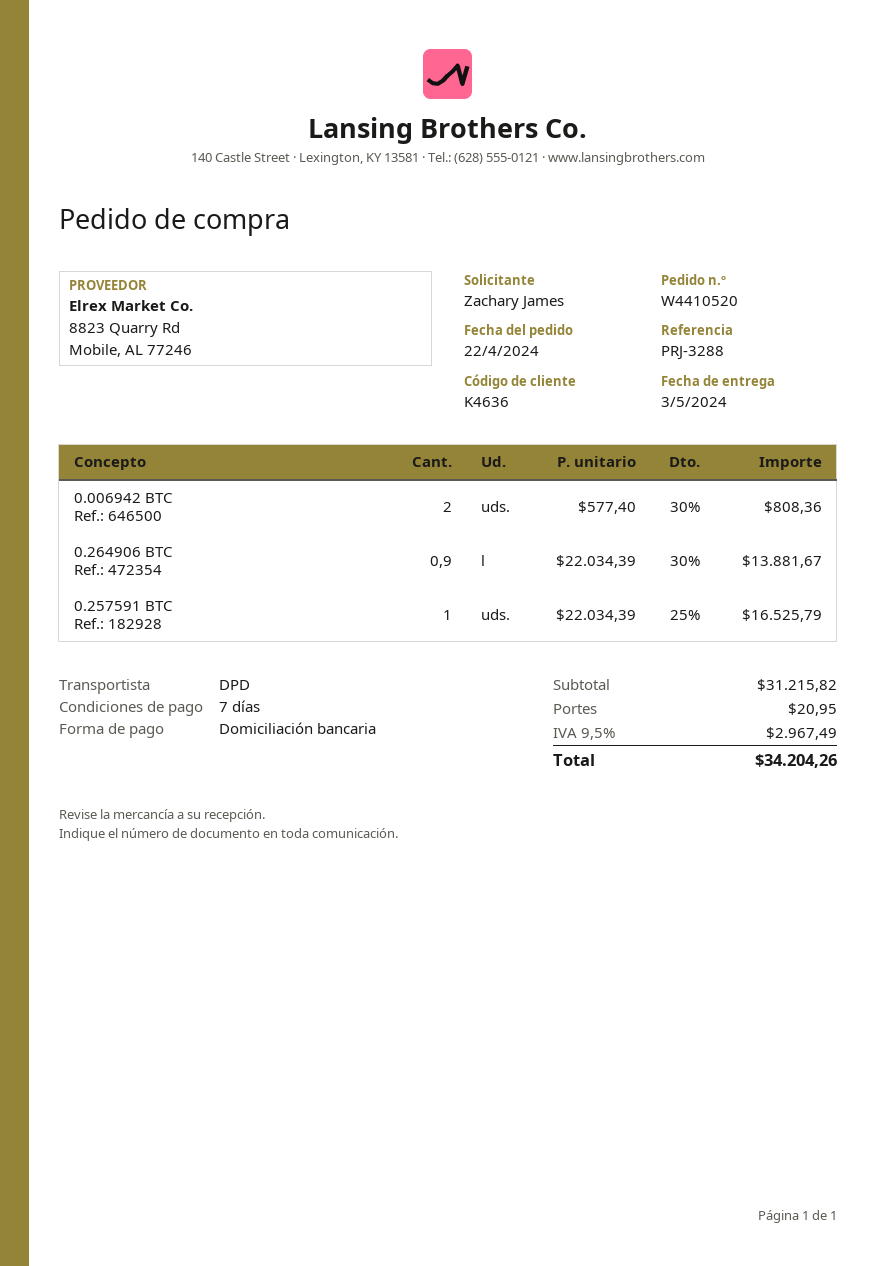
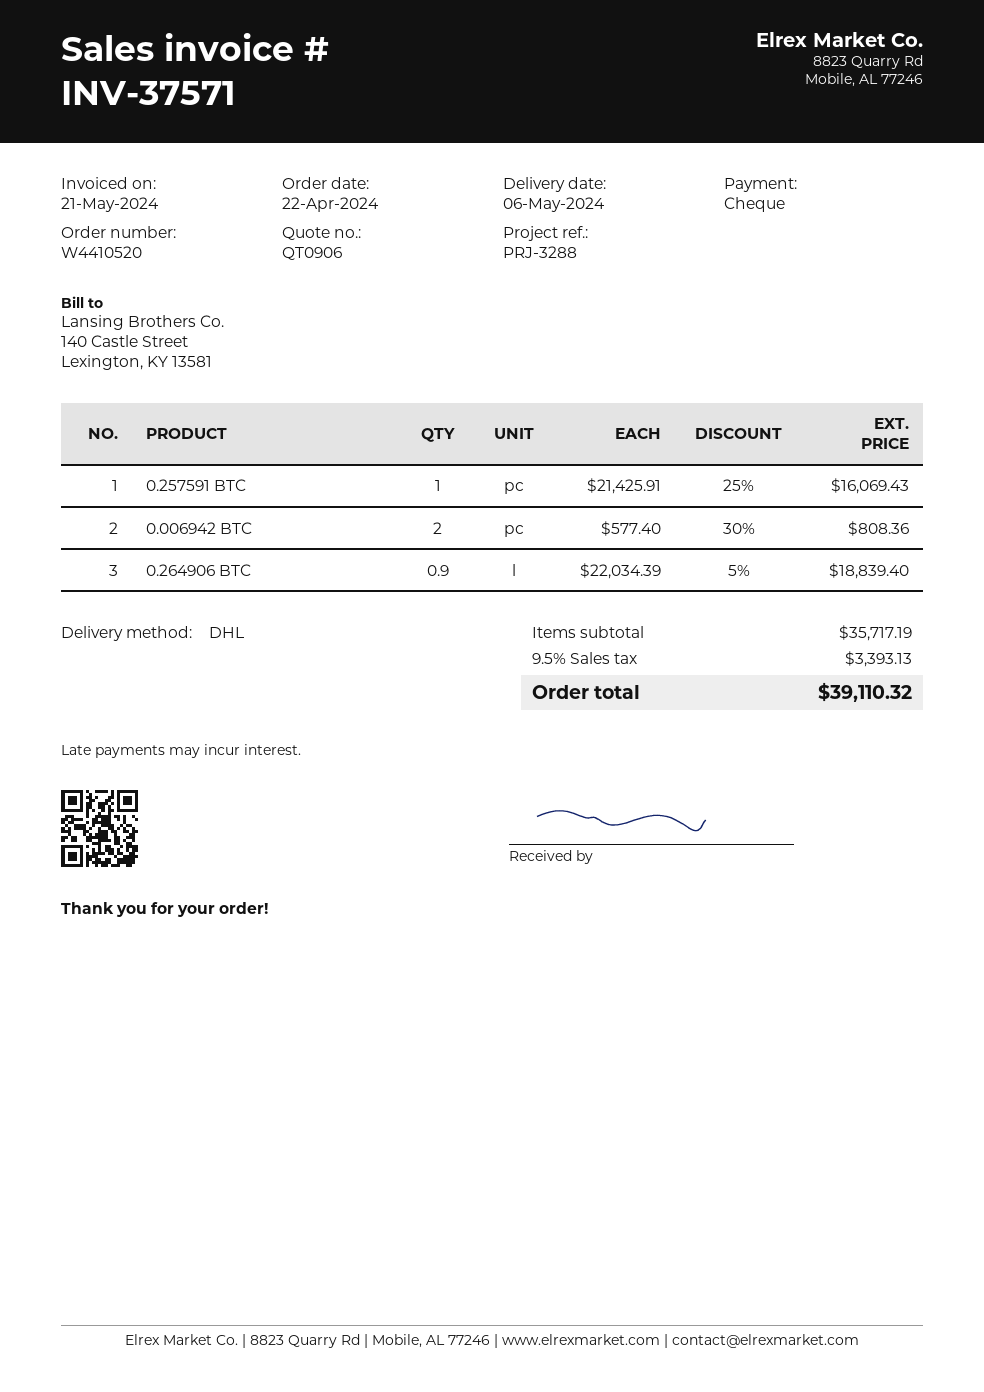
delivery date: 2024-05-03 -> 2024-05-06
payment method: direct debit -> cheque
shipping method: DPD -> DHL
0.264906 BTC: 0.9 x 22034.39 - 30% = 13881.67 -> 0.9 x 22034.39 - 5% = 18839.40
0.257591 BTC: 1 x 22034.39 - 25% = 16525.79 -> 1 x 21425.91 - 25% = 16069.43
subtotal: 31215.82 -> 35717.19
shipping: 20.95 -> none
tax: 9.5% = 2967.49 -> 9.5% = 3393.13
total: 34204.26 -> 39110.32

